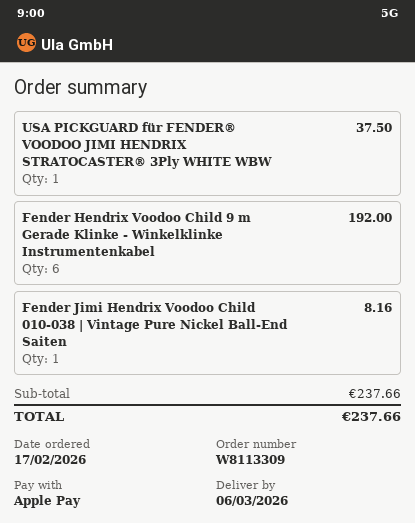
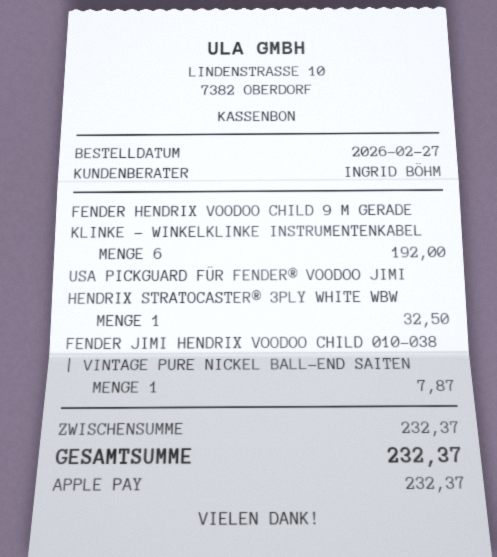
order date: 2026-02-17 -> 2026-02-27
USA PICKGUARD für FENDER® VOODOO JIMI HENDRIX STRATOCASTER® 3Ply WHITE WBW: 1 for 37.50 -> 1 for 32.50
Fender Jimi Hendrix Voodoo Child 010-038 | Vintage Pure Nickel Ball-End Saiten: 1 for 8.16 -> 1 for 7.87
subtotal: 237.66 -> 232.37
total: 237.66 -> 232.37

